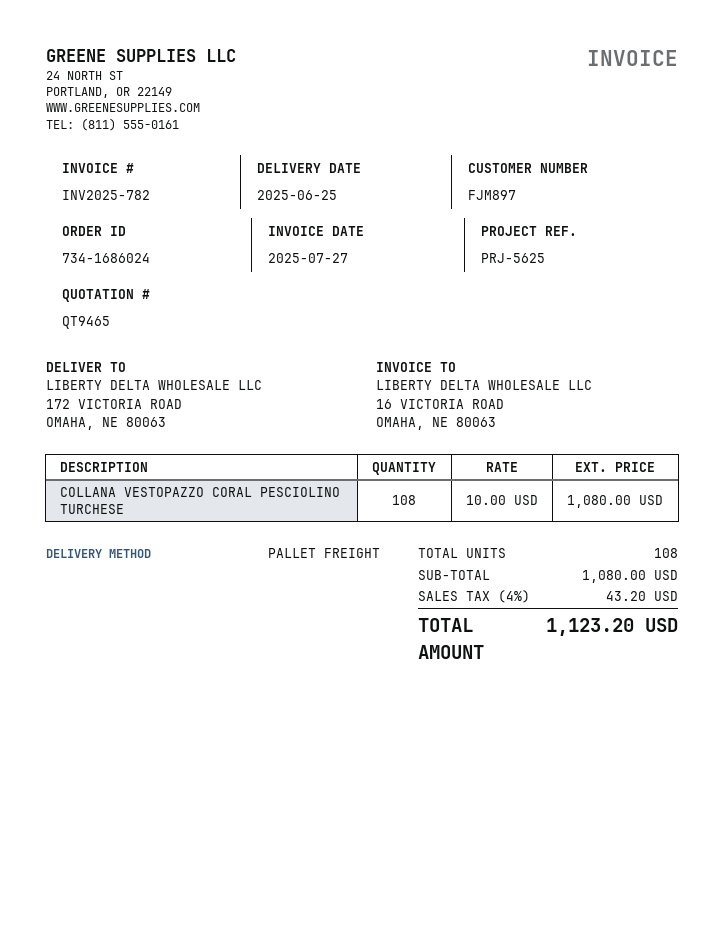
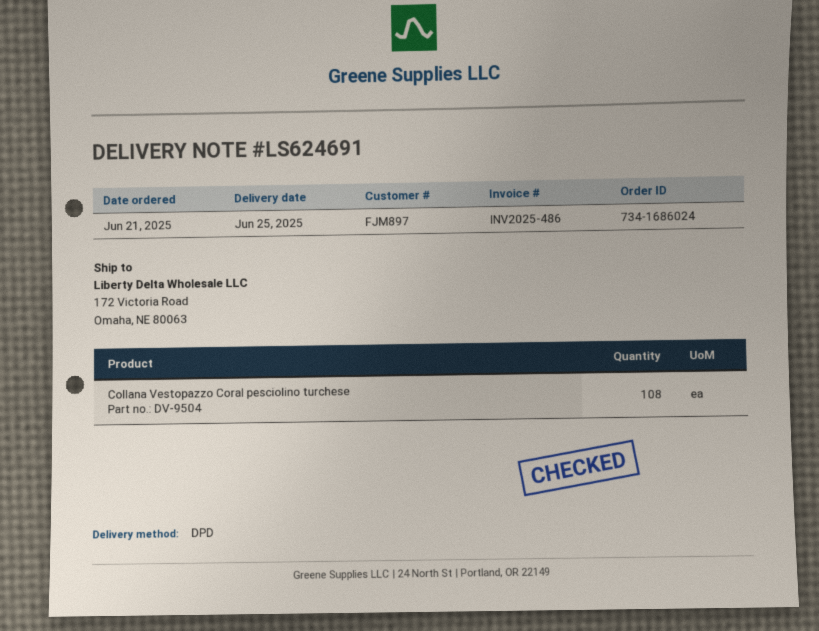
invoice number: INV2025-782 -> INV2025-486
shipping method: pallet freight -> DPD

